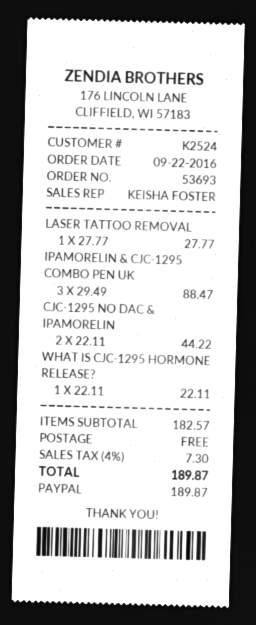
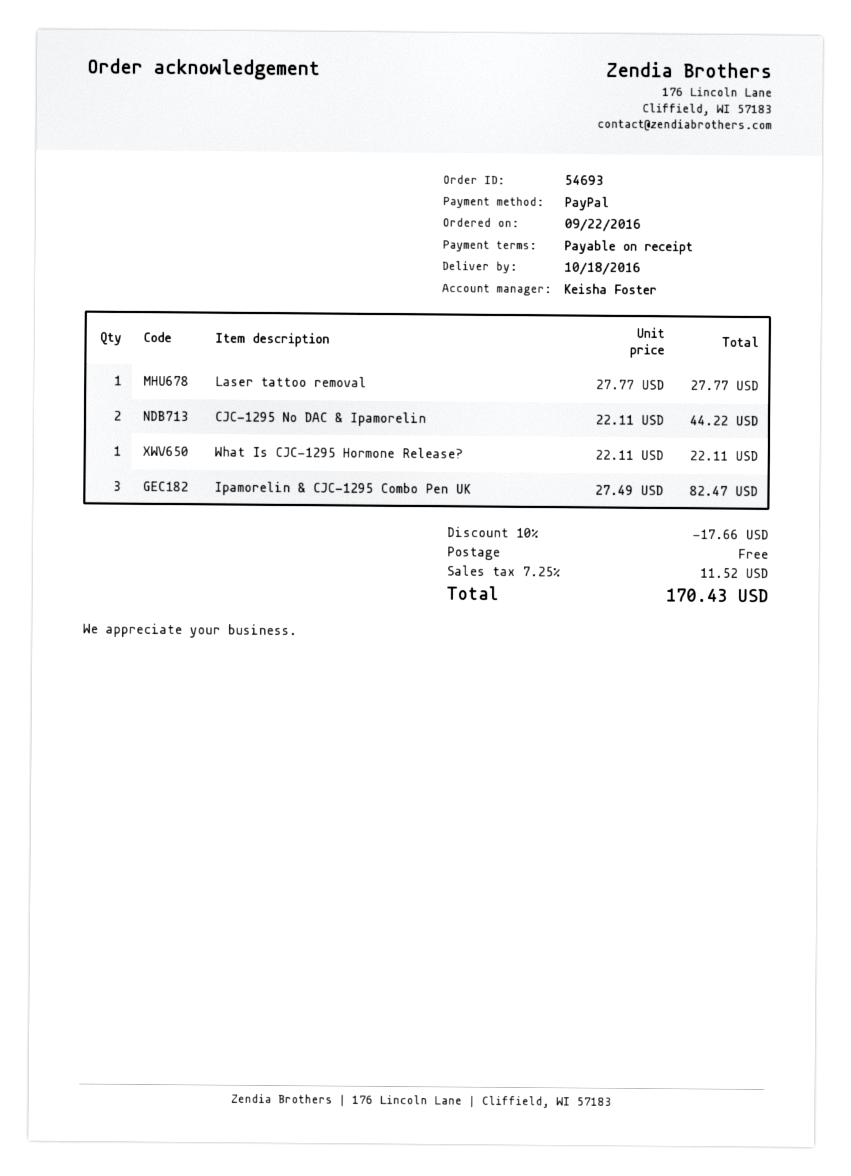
order number: 53693 -> 54693
IPAMORELIN & CJC-1295 COMBO PEN UK: 3 x 29.49 = 88.47 -> 3 x 27.49 = 82.47
discount: none -> 10% = 17.66
tax: 4% = 7.30 -> 7.25% = 11.52
total: 189.87 -> 170.43

